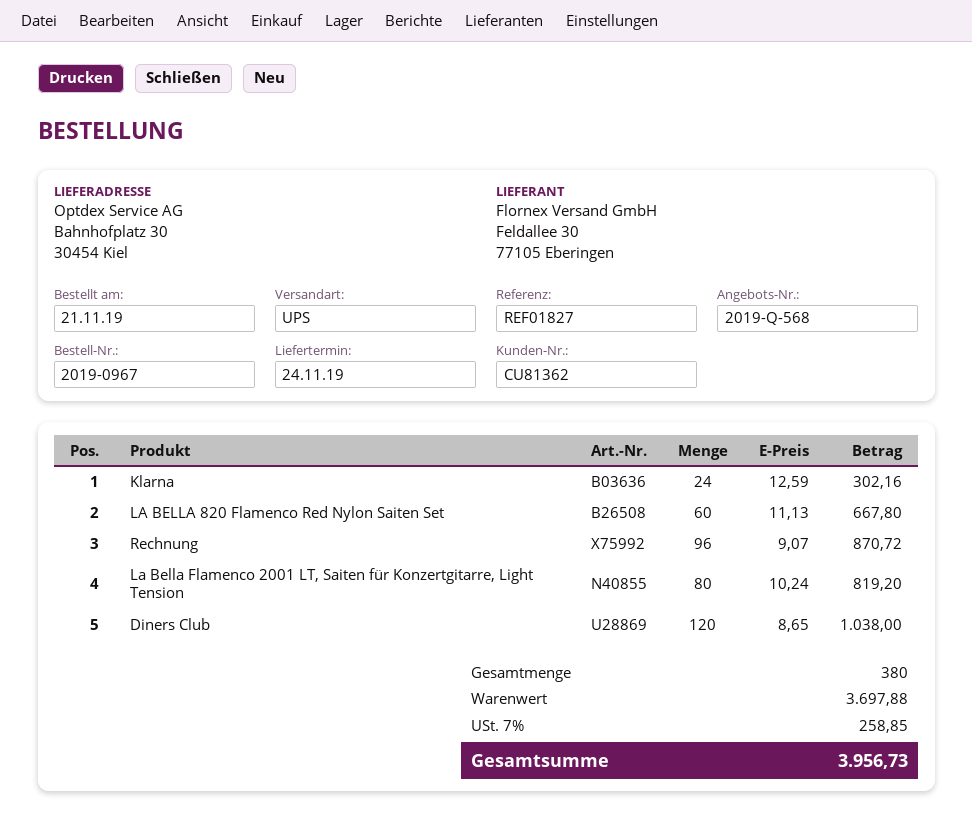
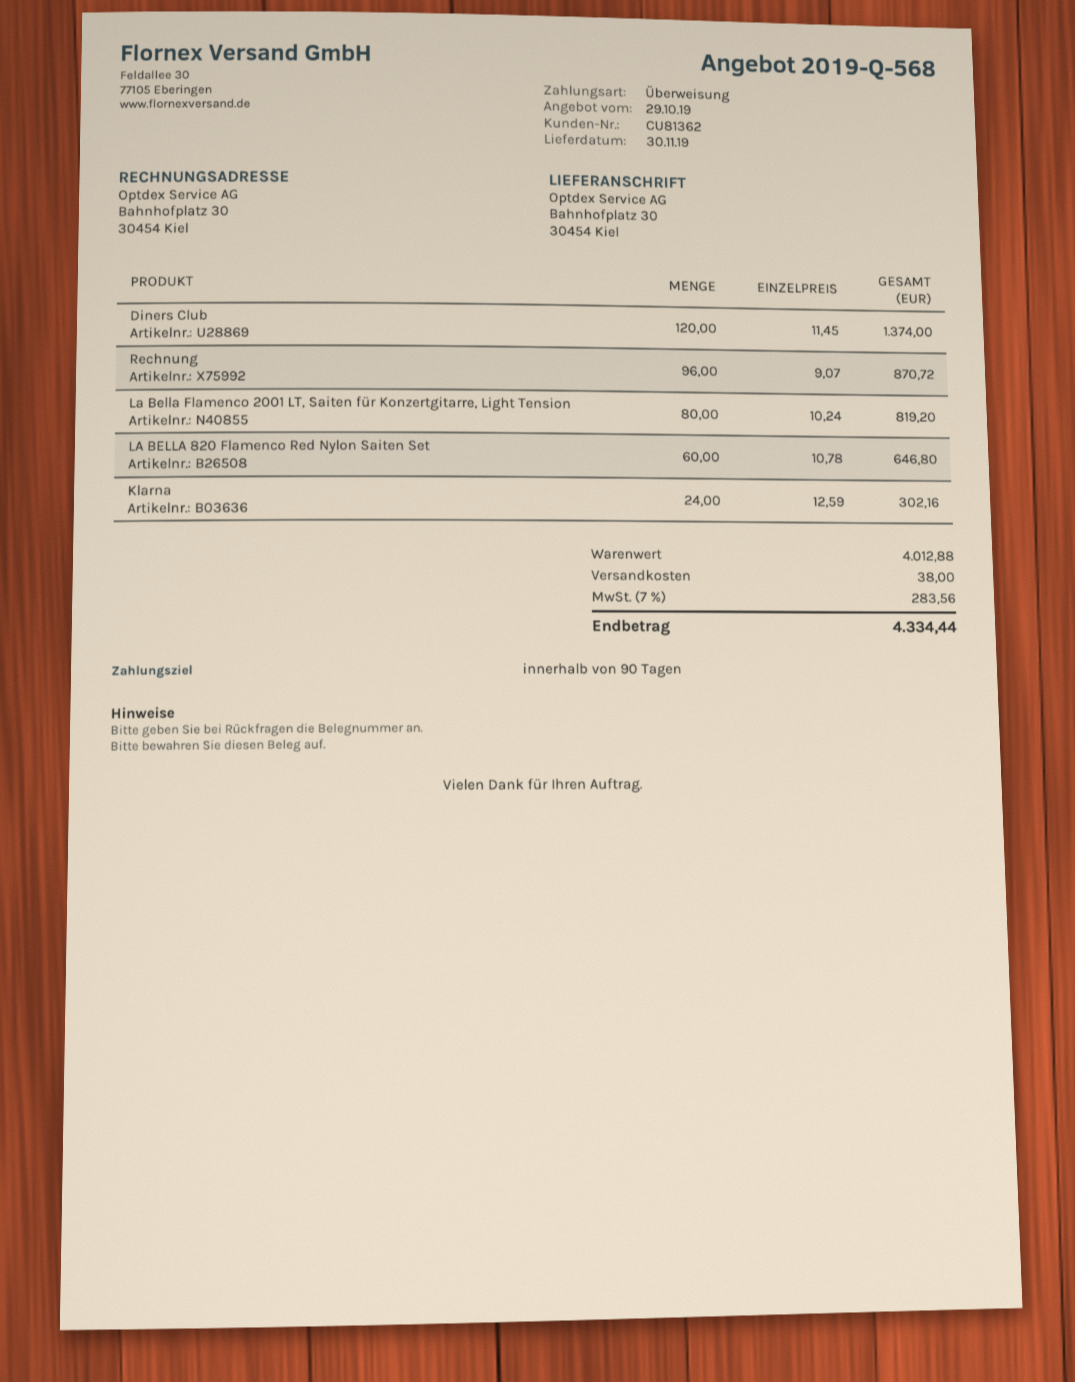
delivery date: 2019-11-24 -> 2019-11-30
LA BELLA 820 Flamenco Red Nylon Saiten Set: 60 x 11.13 = 667.80 -> 60 x 10.78 = 646.80
Diners Club: 120 x 8.65 = 1038.00 -> 120 x 11.45 = 1374.00
subtotal: 3697.88 -> 4012.88
shipping: none -> 38.00
tax: 7% = 258.85 -> 7% = 283.56
total: 3956.73 -> 4334.44

